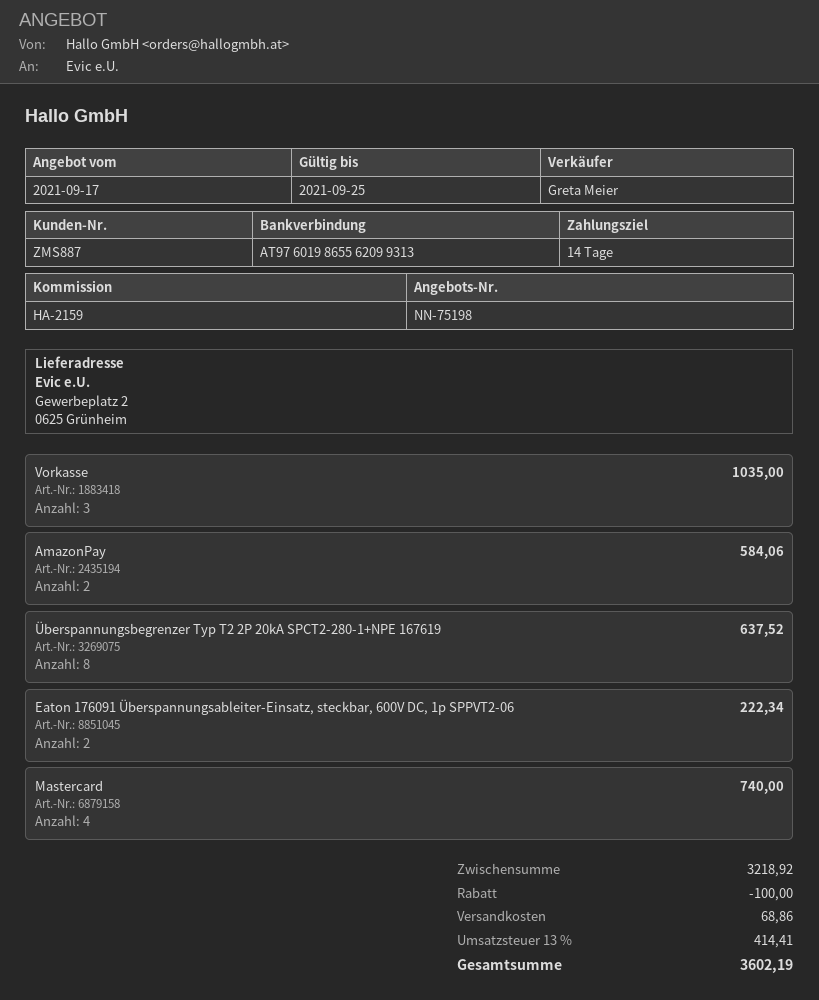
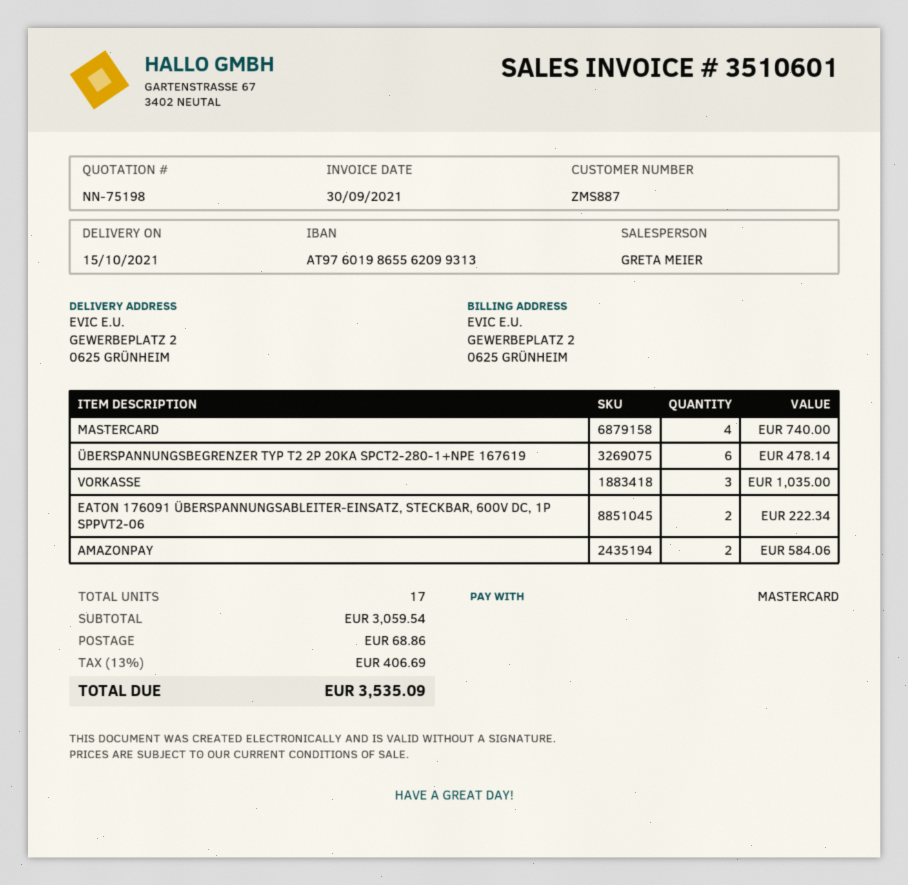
Überspannungsbegrenzer Typ T2 2P 20kA SPCT2-280-1+NPE 167619: 8 for 637.52 -> 6 for 478.14
subtotal: 3218.92 -> 3059.54
discount: 100.00 -> none
tax: 13% = 414.41 -> 13% = 406.69
total: 3602.19 -> 3535.09

